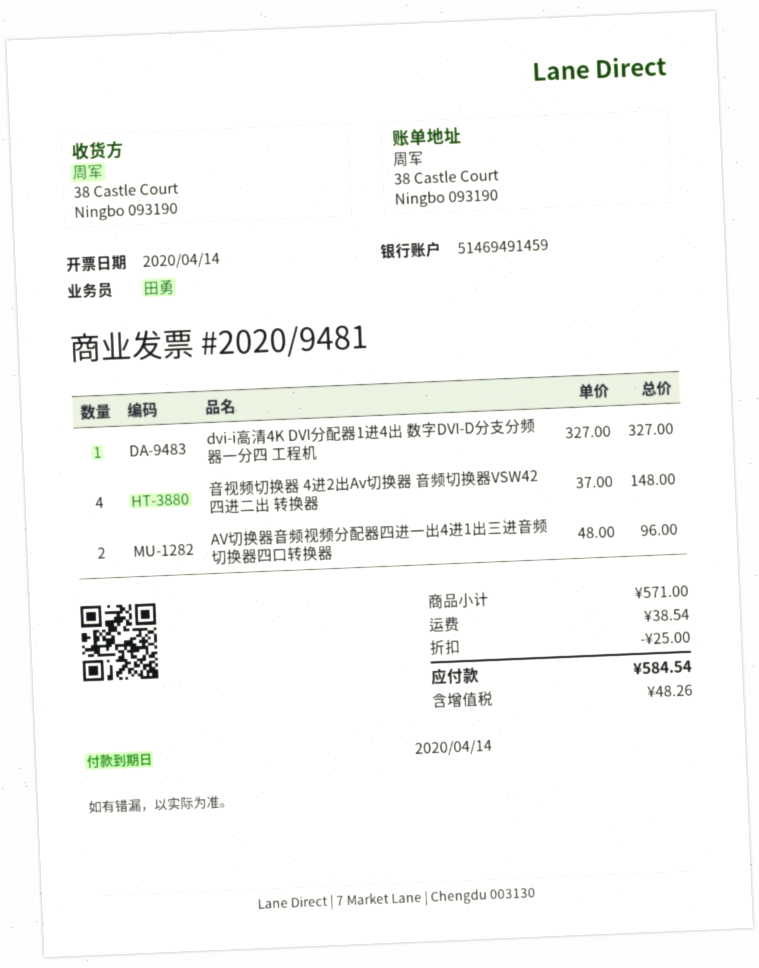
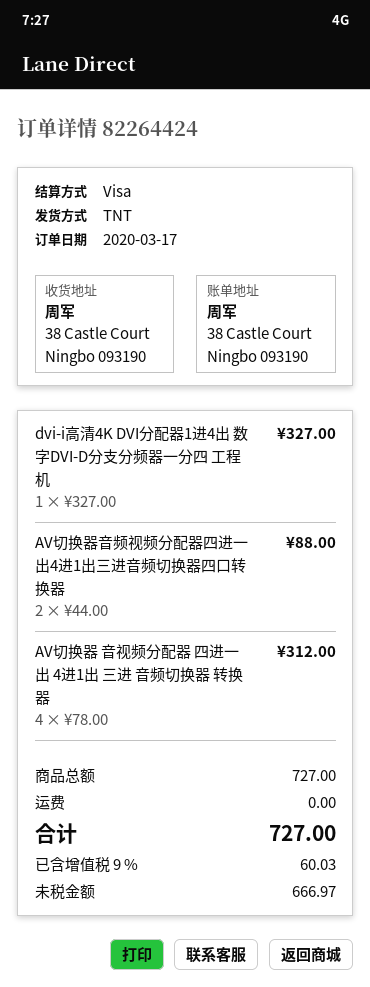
音视频切换器 4进2出Av切换器 音频切换器VSW42 四进二出 转换器: 4 x 37.00 = 148.00 -> none
AV切换器音频视频分配器四进一出4进1出三进音频切换器四口转换器: 2 x 48.00 = 96.00 -> 2 x 44.00 = 88.00
AV切换器 音视频分配器 四进一出 4进1出 三进 音频切换器 转换器: none -> 4 x 78.00 = 312.00
subtotal: 571.00 -> 727.00
discount: 25.00 -> none
shipping: 38.54 -> 0.00
tax: 48.26 -> 60.03
total: 584.54 -> 727.00

